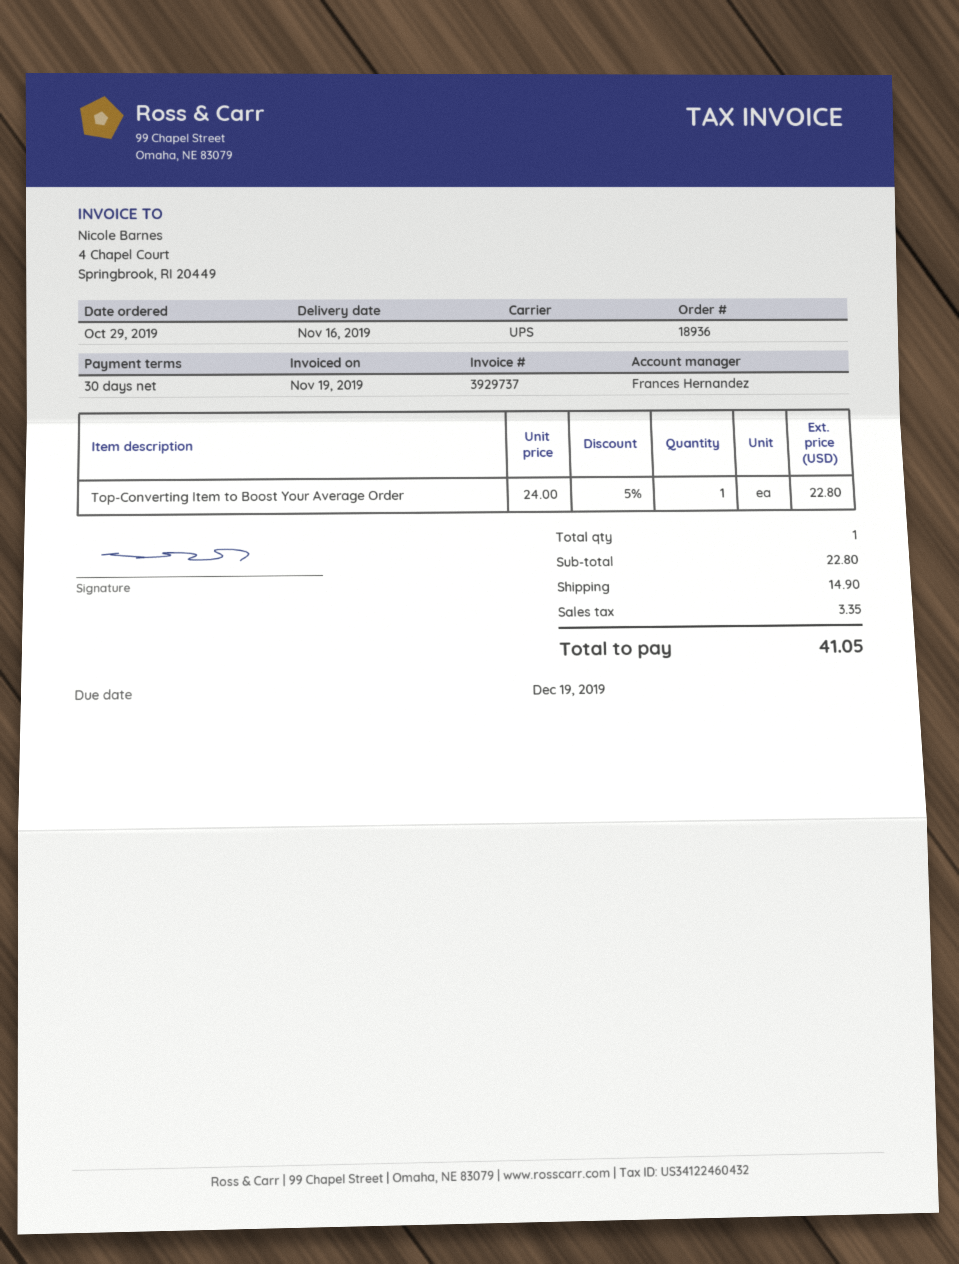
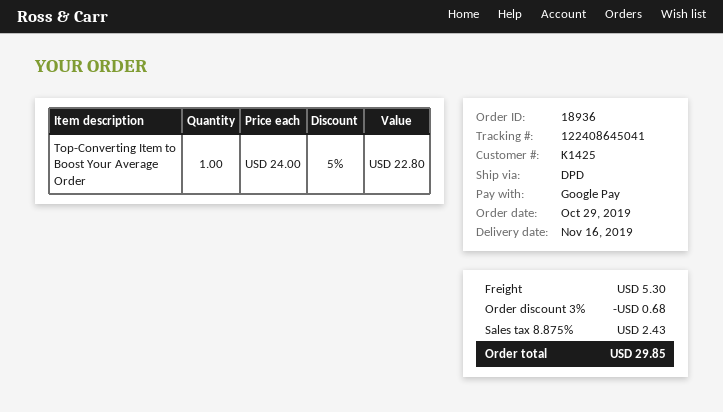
shipping method: UPS -> DPD
discount: none -> 3% = 0.68
shipping: 14.90 -> 5.30
tax: 3.35 -> 2.43
total: 41.05 -> 29.85

